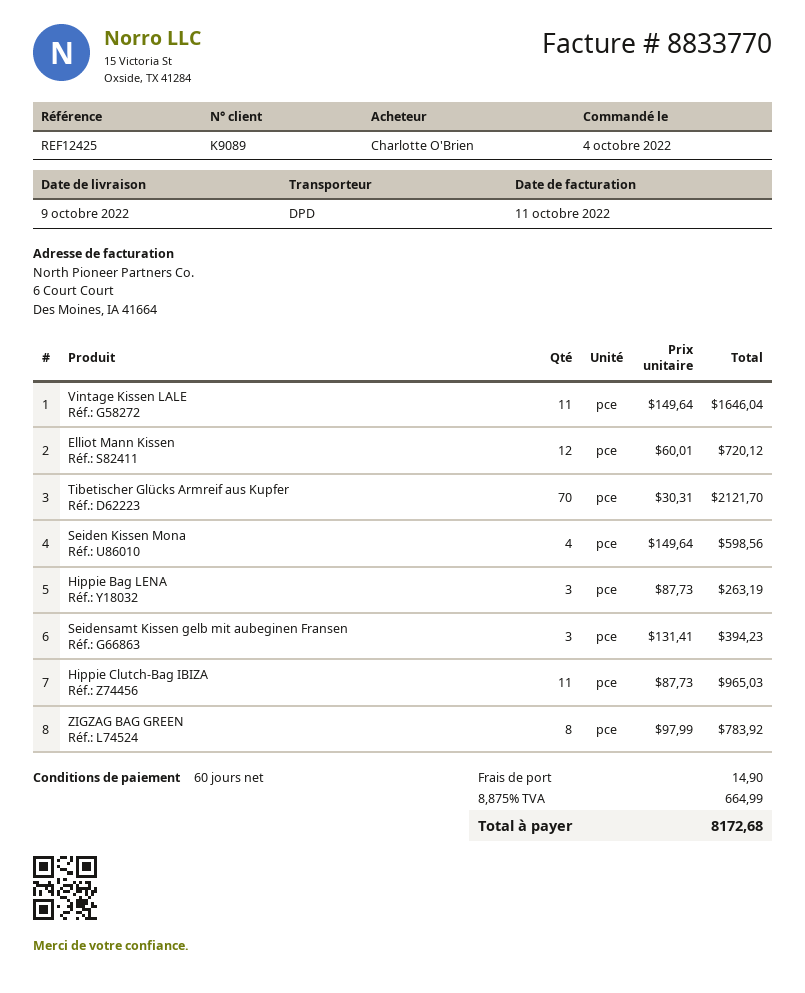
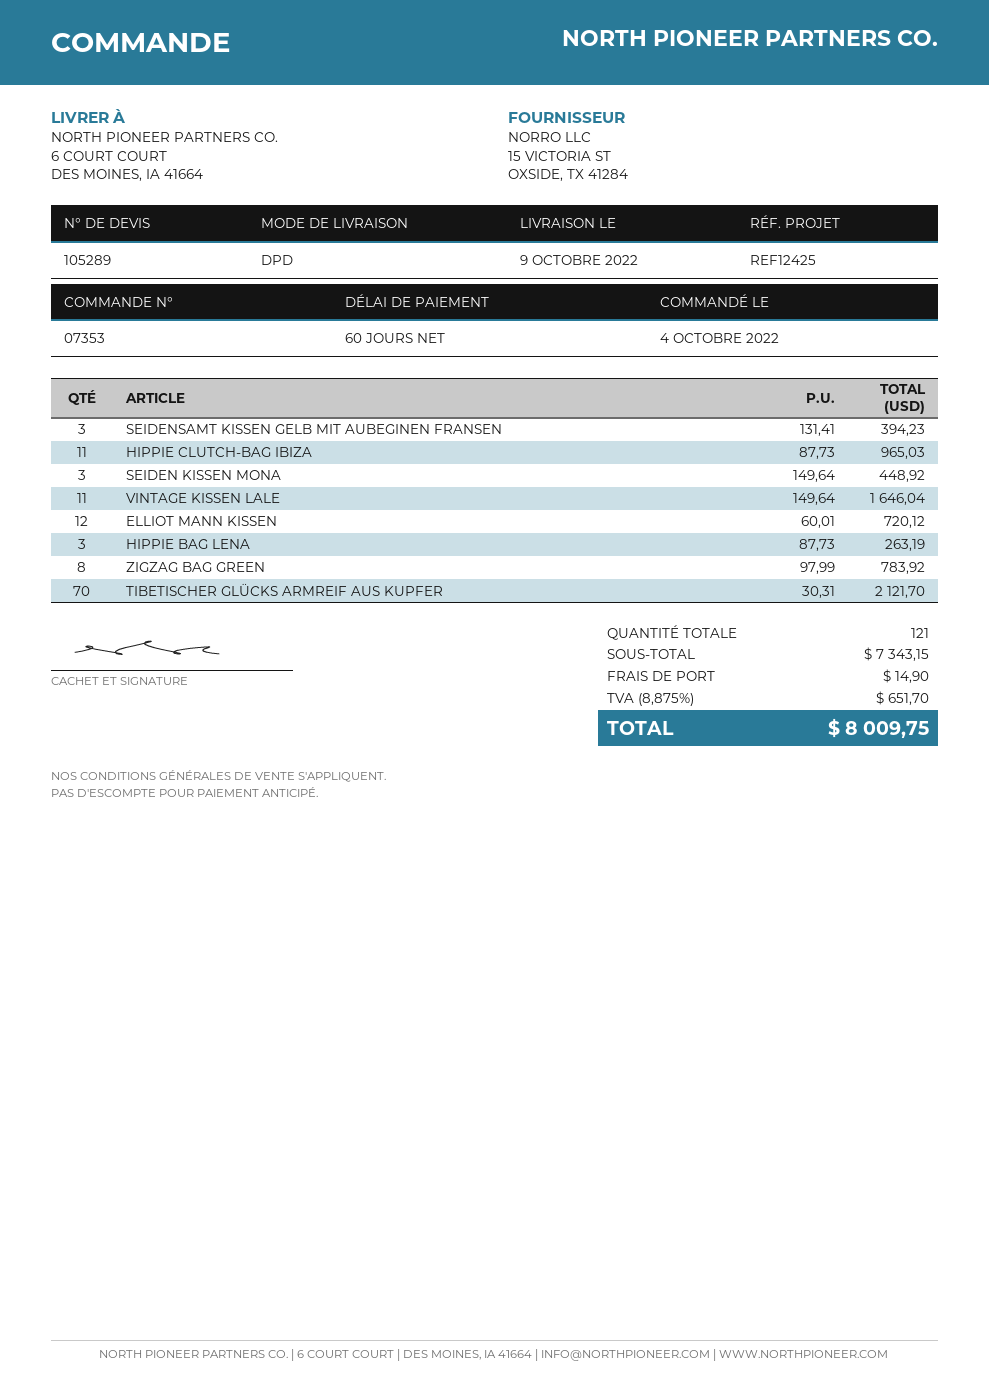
Seiden Kissen Mona: 4 x 149.64 = 598.56 -> 3 x 149.64 = 448.92
tax: 8.875% = 664.99 -> 8.875% = 651.70
total: 8172.68 -> 8009.75

